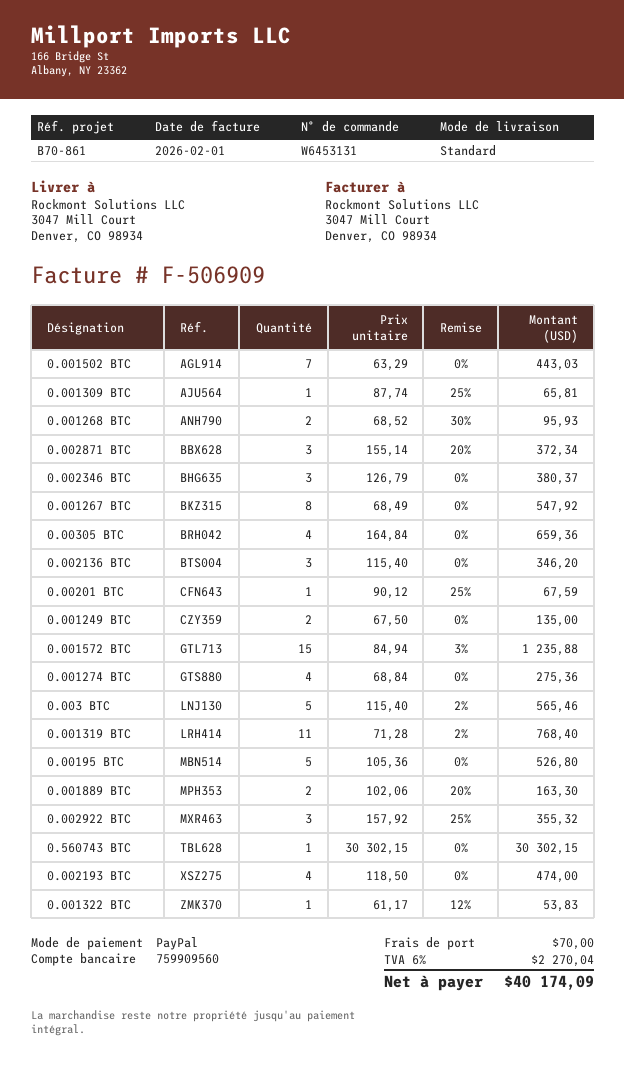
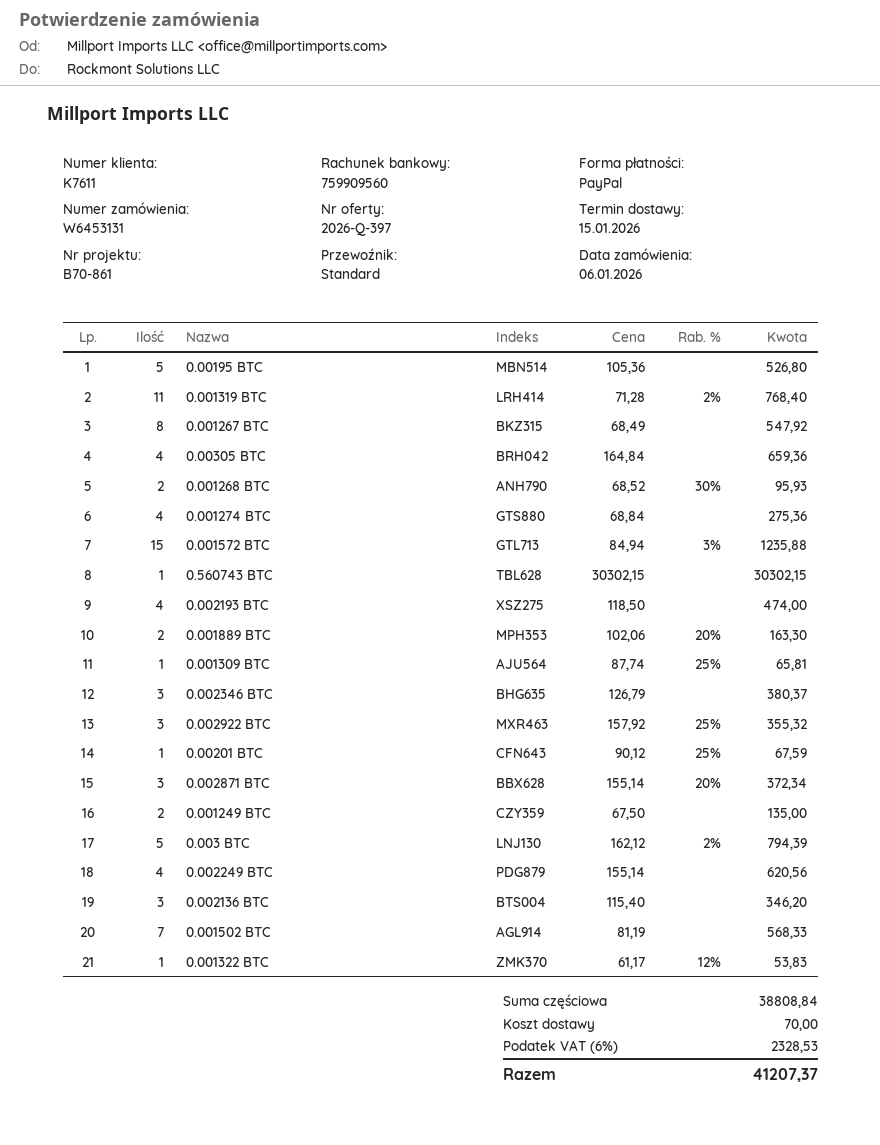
0.001502 BTC: 7 x 63.29 = 443.03 -> 7 x 81.19 = 568.33
0.003 BTC: 5 x 115.40 - 2% = 565.46 -> 5 x 162.12 - 2% = 794.39
0.002249 BTC: none -> 4 x 155.14 = 620.56
tax: 6% = 2270.04 -> 6% = 2328.53
total: 40174.09 -> 41207.37

